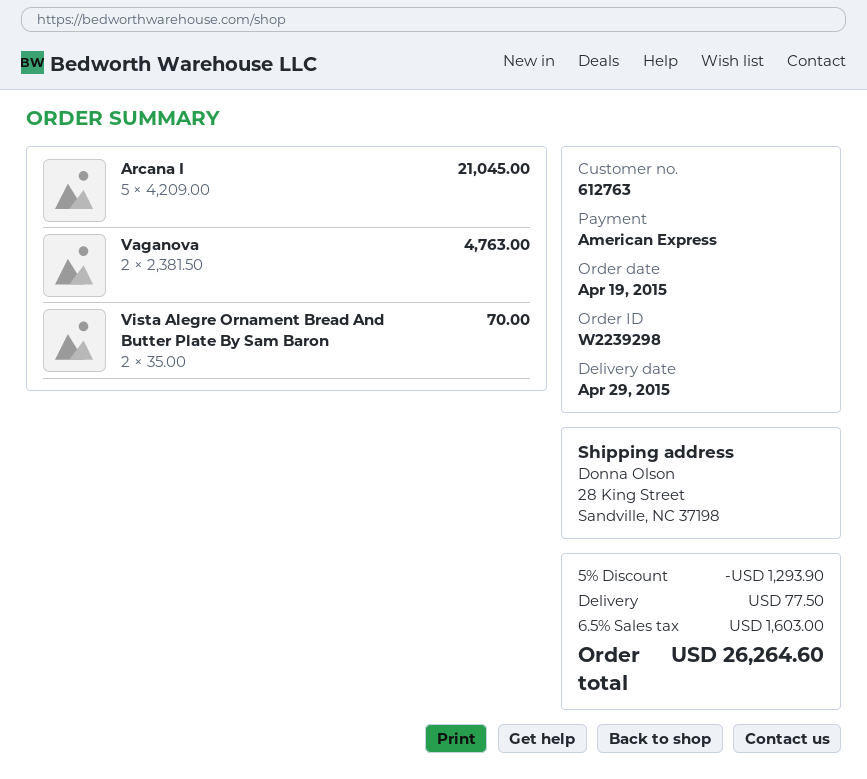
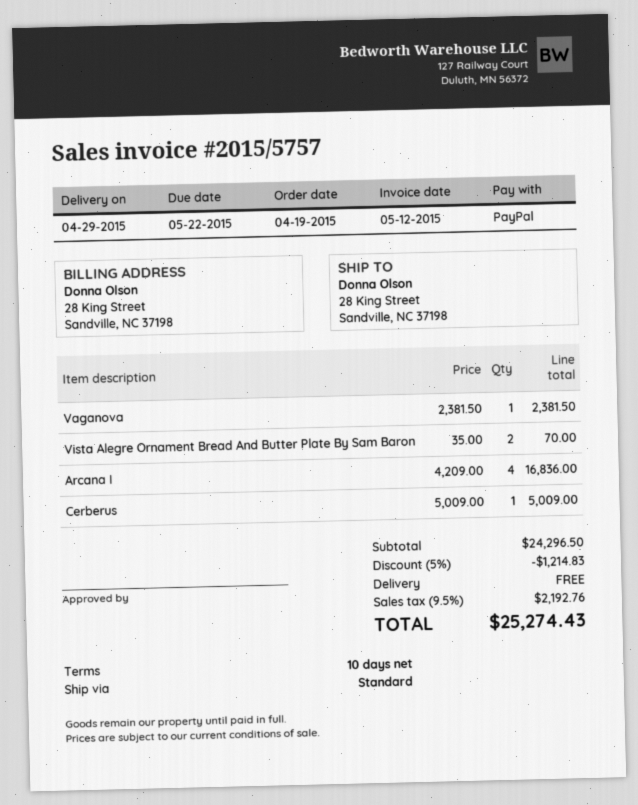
payment method: American Express -> PayPal
Arcana I: 5 x 4209.00 = 21045.00 -> 4 x 4209.00 = 16836.00
Vaganova: 2 x 2381.50 = 4763.00 -> 1 x 2381.50 = 2381.50
Cerberus: none -> 1 x 5009.00 = 5009.00
discount: 5% = 1293.90 -> 5% = 1214.83
shipping: 77.50 -> 0.00
tax: 6.5% = 1603.00 -> 9.5% = 2192.76
total: 26264.60 -> 25274.43

